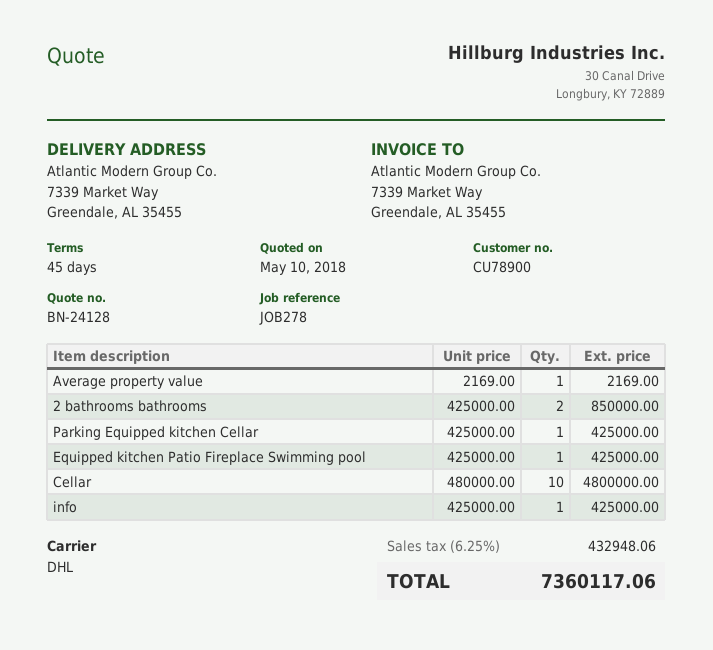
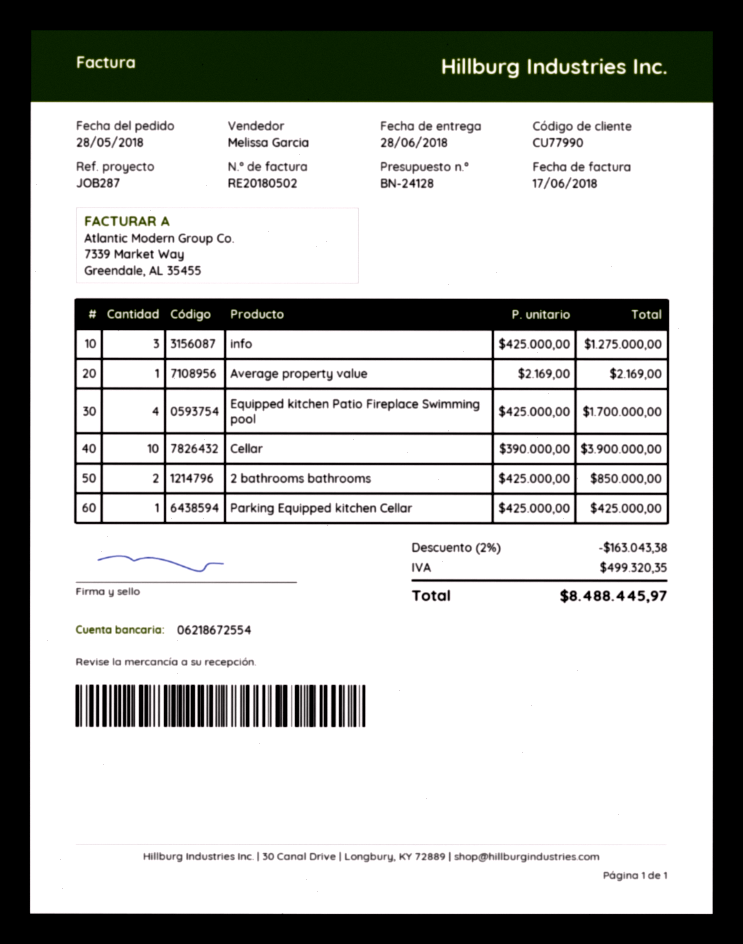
customer number: CU78900 -> CU77990
reference: JOB278 -> JOB287
Equipped kitchen Patio Fireplace Swimming pool: 1 x 425000.00 = 425000.00 -> 4 x 425000.00 = 1700000.00
Cellar: 10 x 480000.00 = 4800000.00 -> 10 x 390000.00 = 3900000.00
info: 1 x 425000.00 = 425000.00 -> 3 x 425000.00 = 1275000.00
discount: none -> 2% = 163043.38
tax: 432948.06 -> 499320.35
total: 7360117.06 -> 8488445.97

